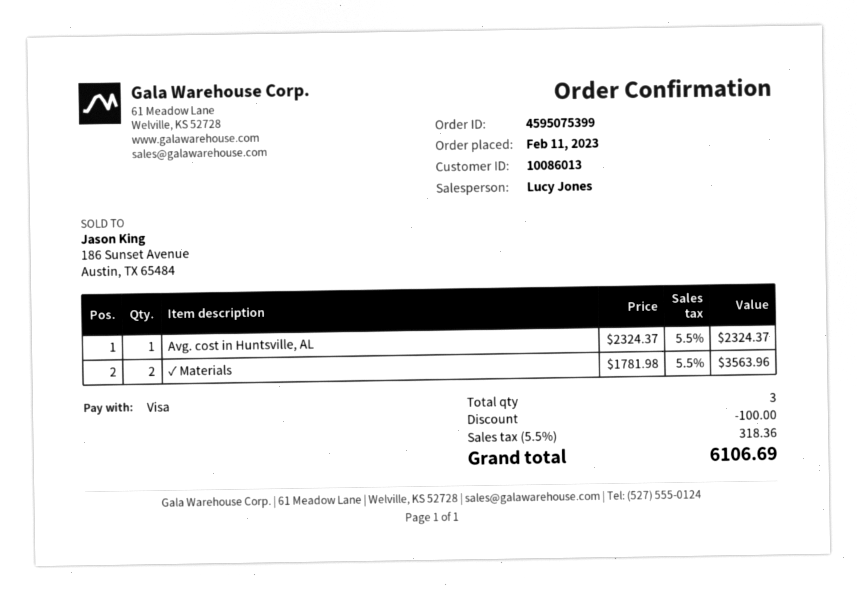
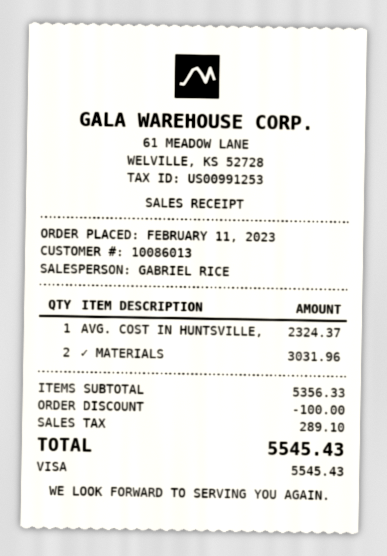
sales rep: Lucy Jones -> GABRIEL RICE
✓ Materials: 2 for 3563.96 -> 2 for 3031.96
tax: 318.36 -> 289.10
total: 6106.69 -> 5545.43

